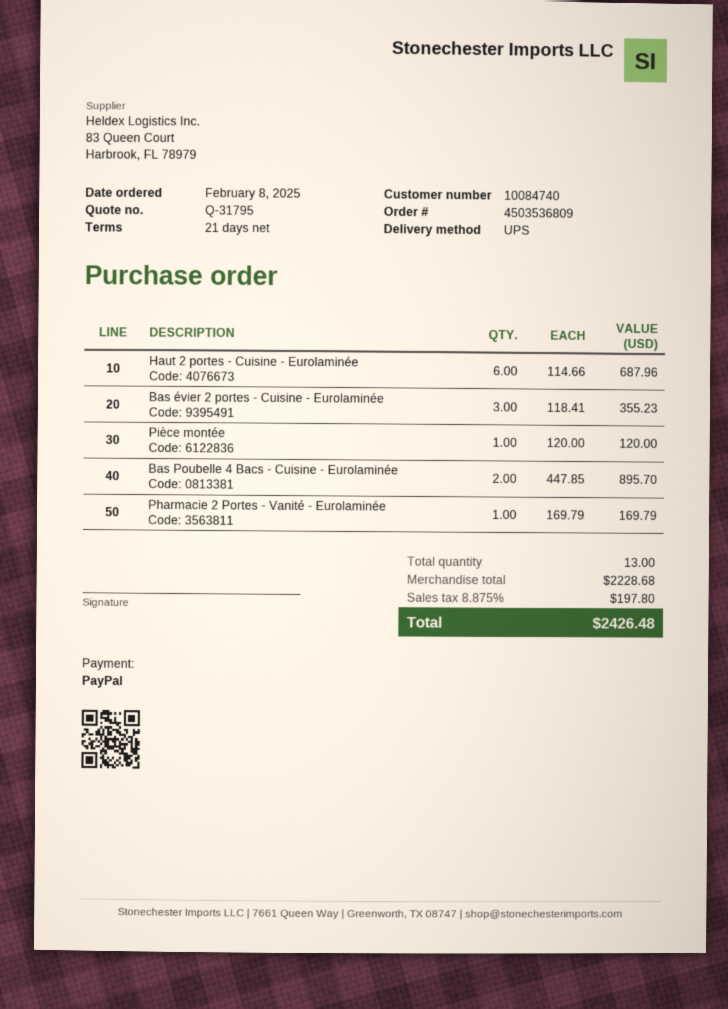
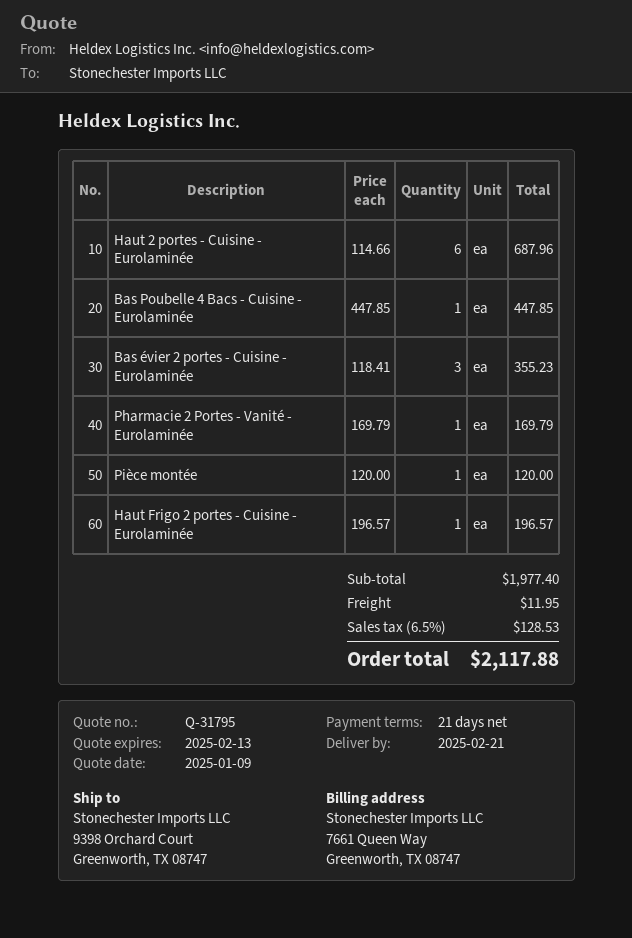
Bas Poubelle 4 Bacs - Cuisine - Eurolaminée: 2 x 447.85 = 895.70 -> 1 x 447.85 = 447.85
Haut Frigo 2 portes - Cuisine - Eurolaminée: none -> 1 x 196.57 = 196.57
subtotal: 2228.68 -> 1977.40
shipping: none -> 11.95
tax: 8.875% = 197.80 -> 6.5% = 128.53
total: 2426.48 -> 2117.88

